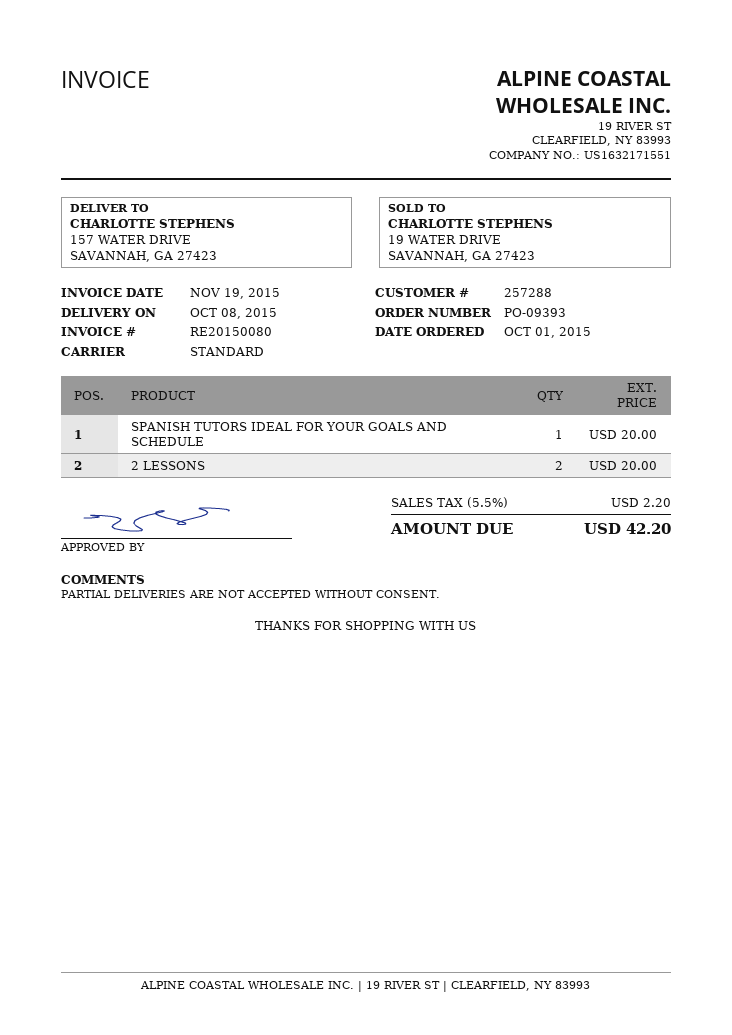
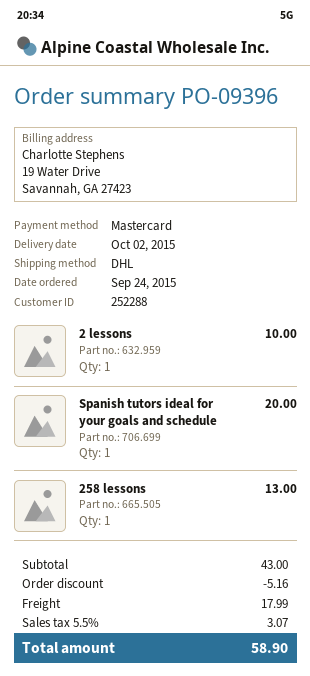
order number: PO-09393 -> PO-09396
order date: 2015-10-01 -> 2015-09-24
delivery date: 2015-10-08 -> 2015-10-02
customer number: 257288 -> 252288
shipping method: standard -> DHL
2 LESSONS: 2 for 20.00 -> 1 for 10.00
258 lessons: none -> 1 for 13.00
discount: none -> 5.16
shipping: none -> 17.99
tax: 5.5% = 2.20 -> 5.5% = 3.07
total: 42.20 -> 58.90

